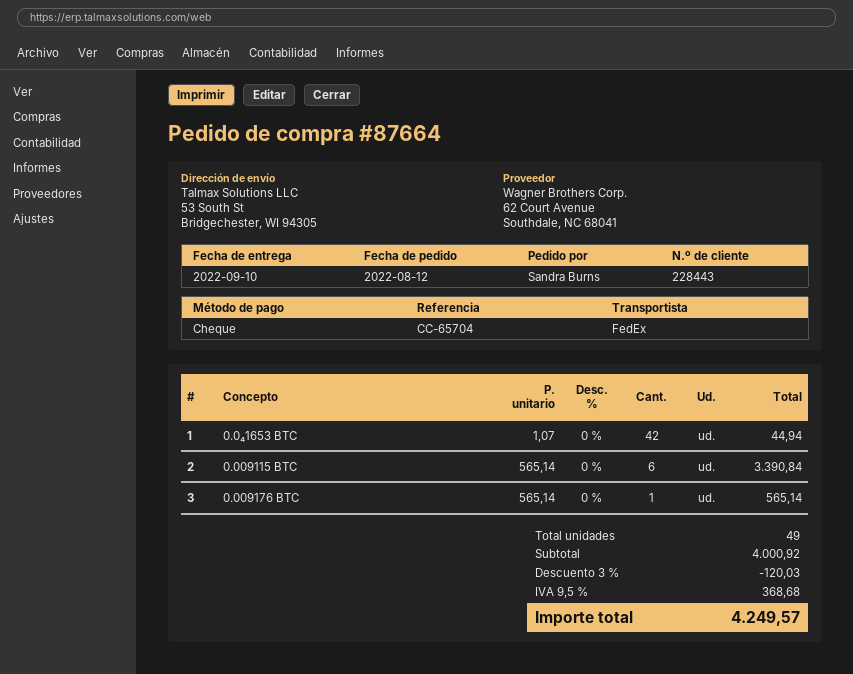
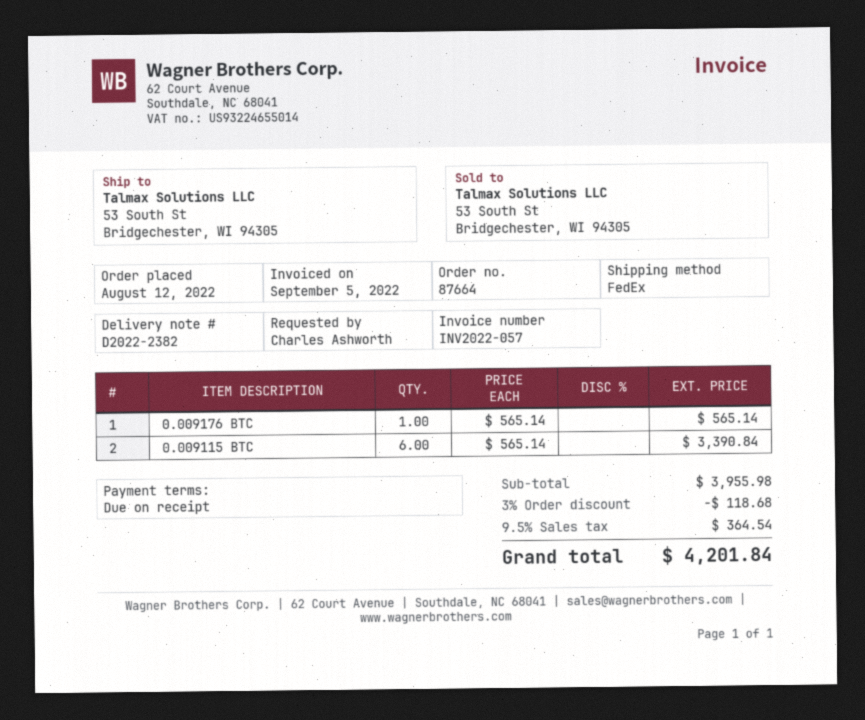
ordered by: Sandra Burns -> Charles Ashworth
0.0₄1653 BTC: 42 x 1.07 = 44.94 -> none
subtotal: 4000.92 -> 3955.98
discount: 3% = 120.03 -> 3% = 118.68
tax: 9.5% = 368.68 -> 9.5% = 364.54
total: 4249.57 -> 4201.84

